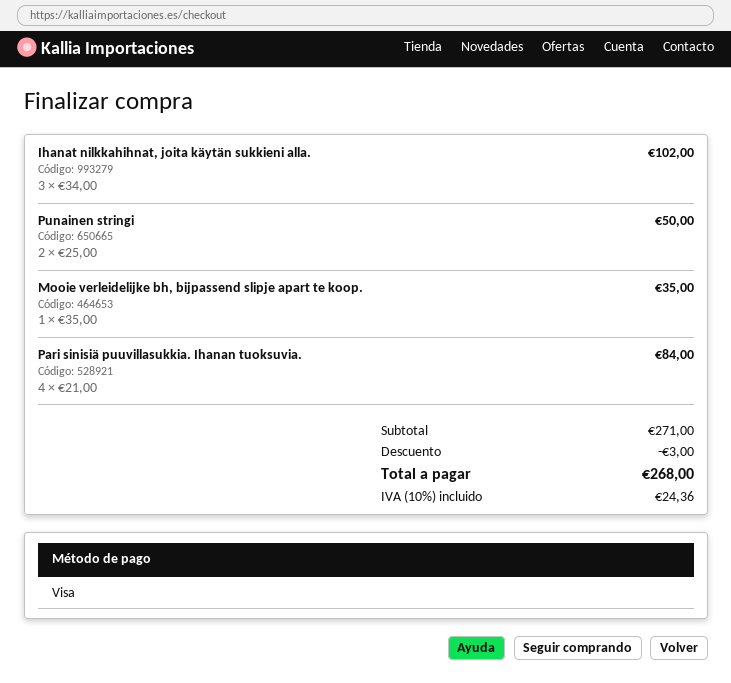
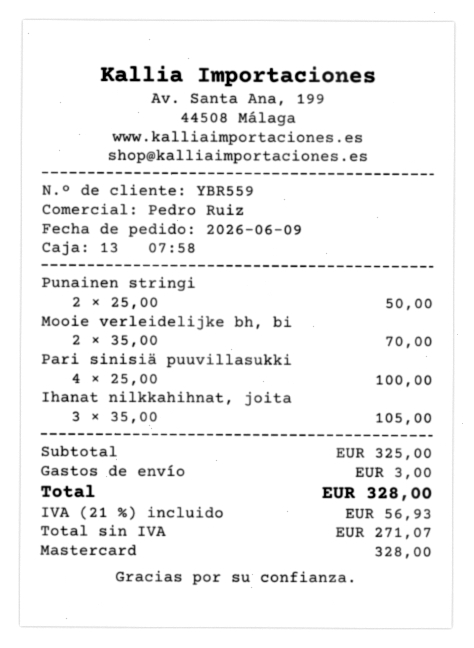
payment method: Visa -> Mastercard
Ihanat nilkkahihnat, joita käytän sukkieni alla.: 3 x 34.00 = 102.00 -> 3 x 35.00 = 105.00
Mooie verleidelijke bh, bijpassend slipje apart te koop.: 1 x 35.00 = 35.00 -> 2 x 35.00 = 70.00
Pari sinisiä puuvillasukkia. Ihanan tuoksuvia.: 4 x 21.00 = 84.00 -> 4 x 25.00 = 100.00
subtotal: 271.00 -> 325.00
discount: 3.00 -> none
shipping: none -> 3.00
tax: 10% = 24.36 -> 21% = 56.93
total: 268.00 -> 328.00

